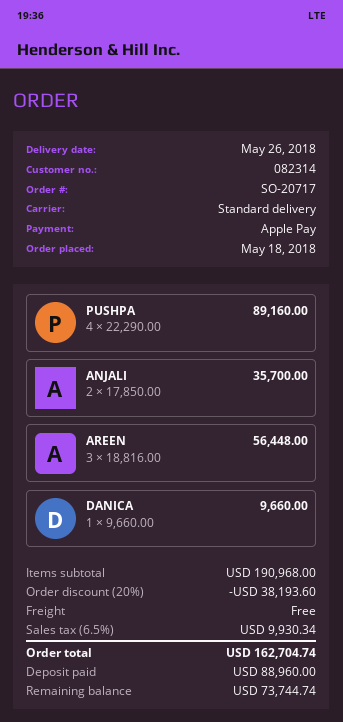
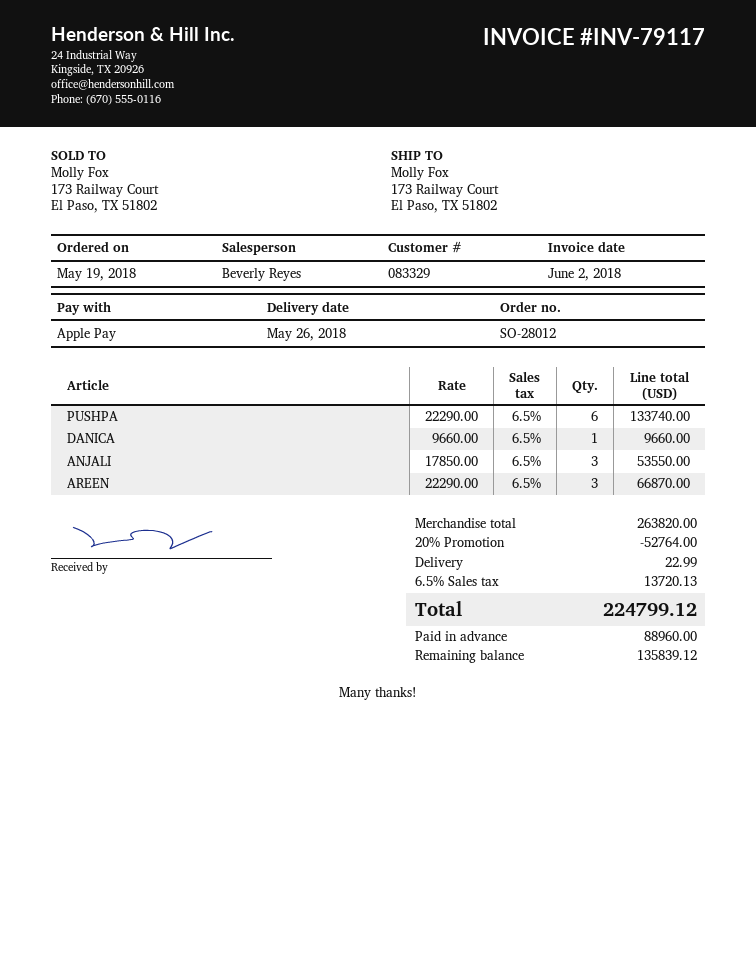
order number: SO-20717 -> SO-28012
order date: 2018-05-18 -> 2018-05-19
customer number: 082314 -> 083329
PUSHPA: 4 x 22290.00 = 89160.00 -> 6 x 22290.00 = 133740.00
ANJALI: 2 x 17850.00 = 35700.00 -> 3 x 17850.00 = 53550.00
AREEN: 3 x 18816.00 = 56448.00 -> 3 x 22290.00 = 66870.00
subtotal: 190968.00 -> 263820.00
discount: 20% = 38193.60 -> 20% = 52764.00
shipping: 0.00 -> 22.99
tax: 6.5% = 9930.34 -> 6.5% = 13720.13
total: 162704.74 -> 224799.12
balance: 73744.74 -> 135839.12

